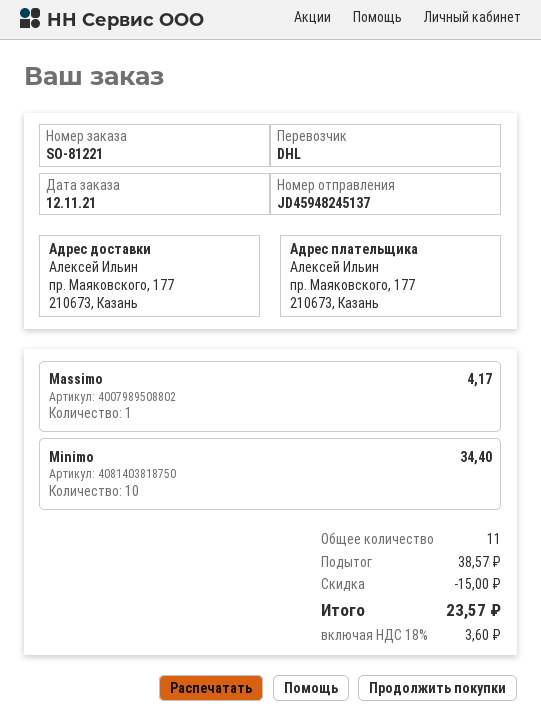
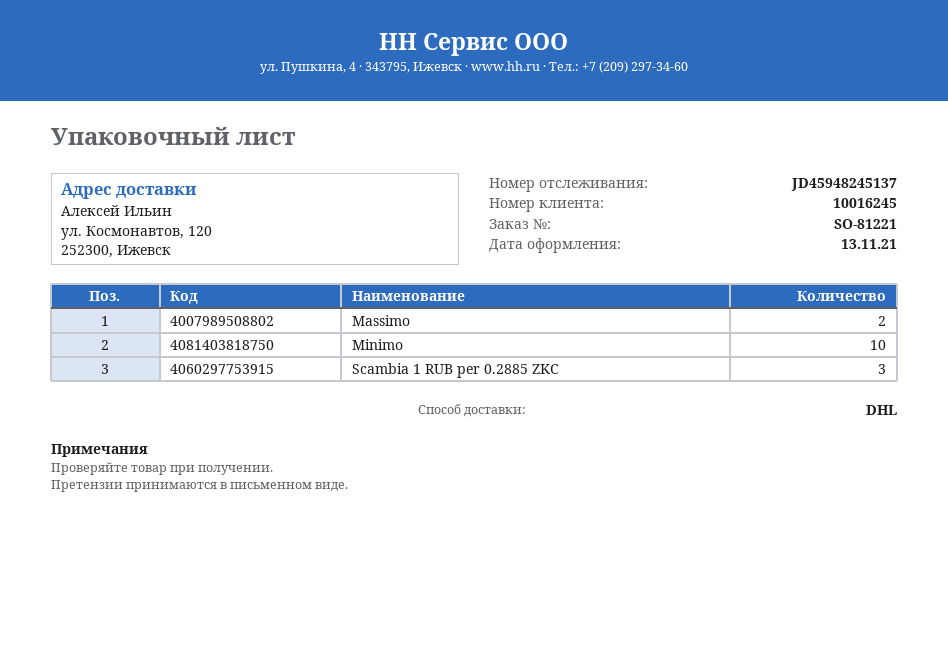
order date: 2021-11-12 -> 2021-11-13
ship to: пр. Маяковского, 177, 210673, Казань -> ул. Космонавтов, 120, 252300, Ижевск
Massimo: 1 -> 2
Scambia 1 RUB per 0.2885 ZKC: none -> 3

